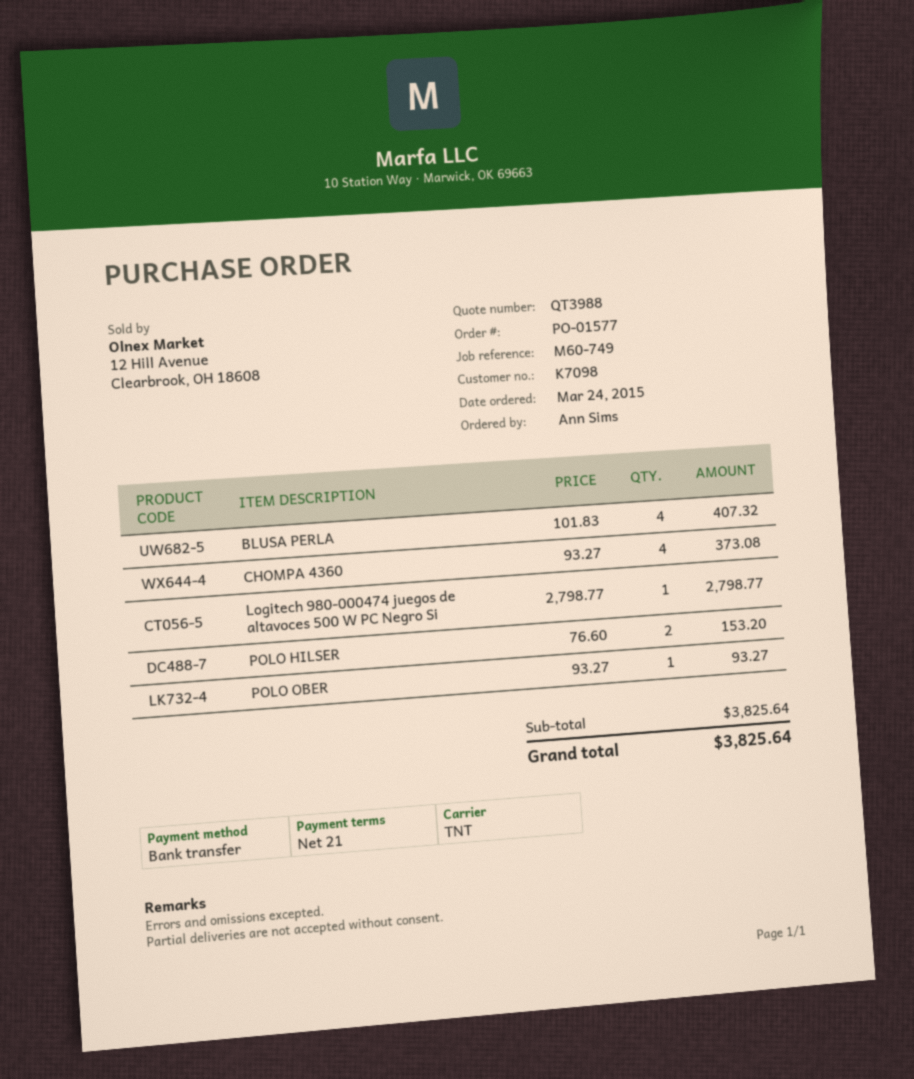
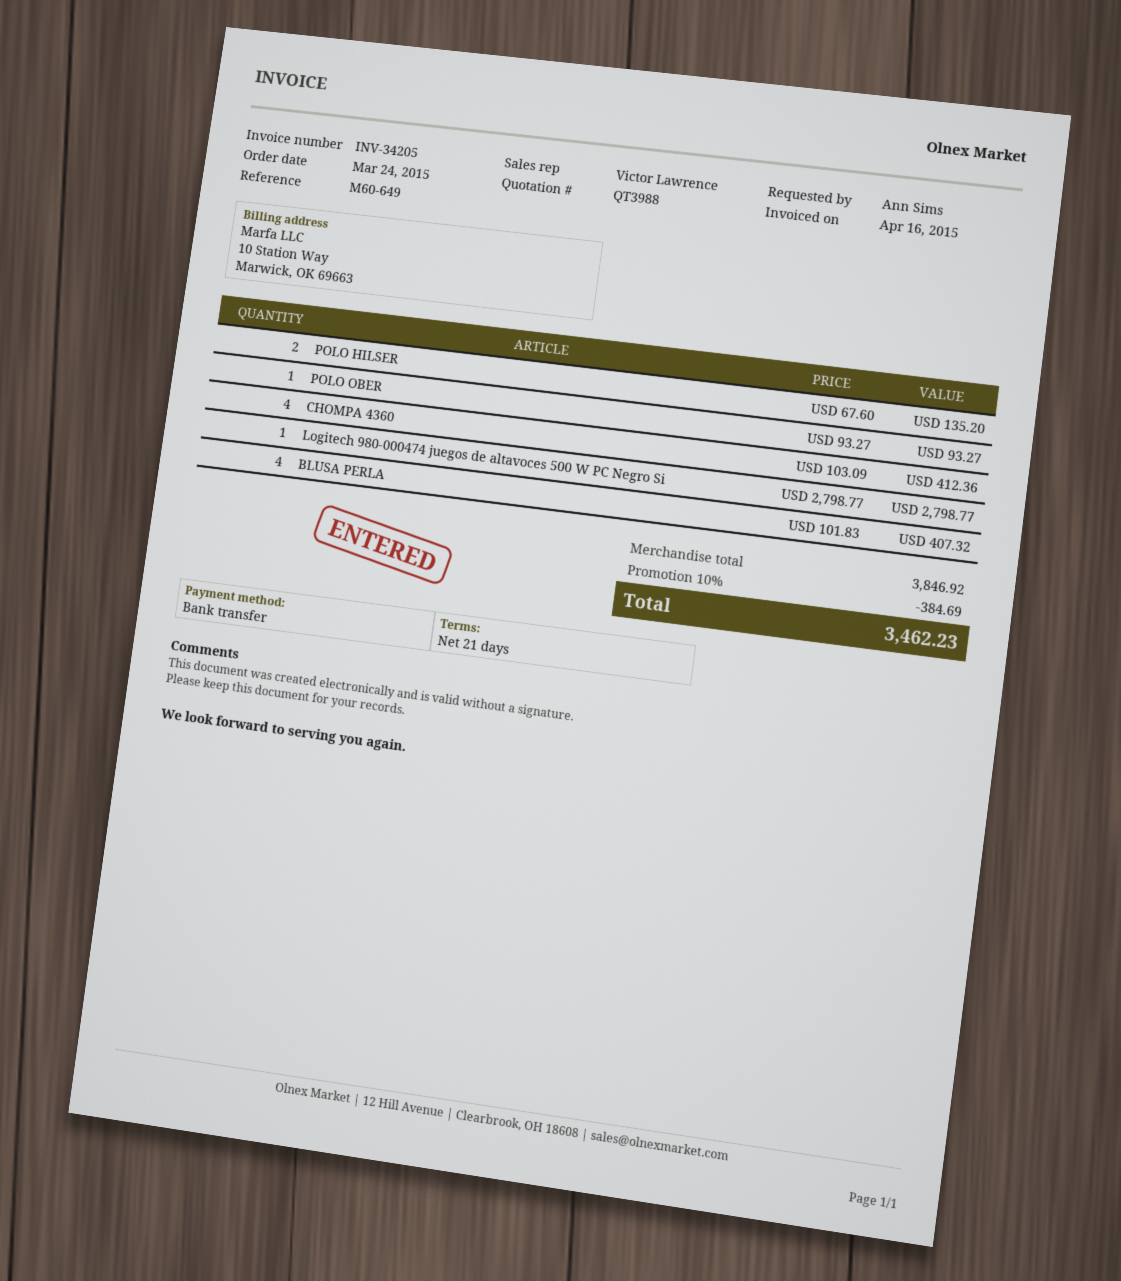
reference: M60-749 -> M60-649
CHOMPA 4360: 4 x 93.27 = 373.08 -> 4 x 103.09 = 412.36
POLO HILSER: 2 x 76.60 = 153.20 -> 2 x 67.60 = 135.20
subtotal: 3825.64 -> 3846.92
discount: none -> 10% = 384.69
total: 3825.64 -> 3462.23

